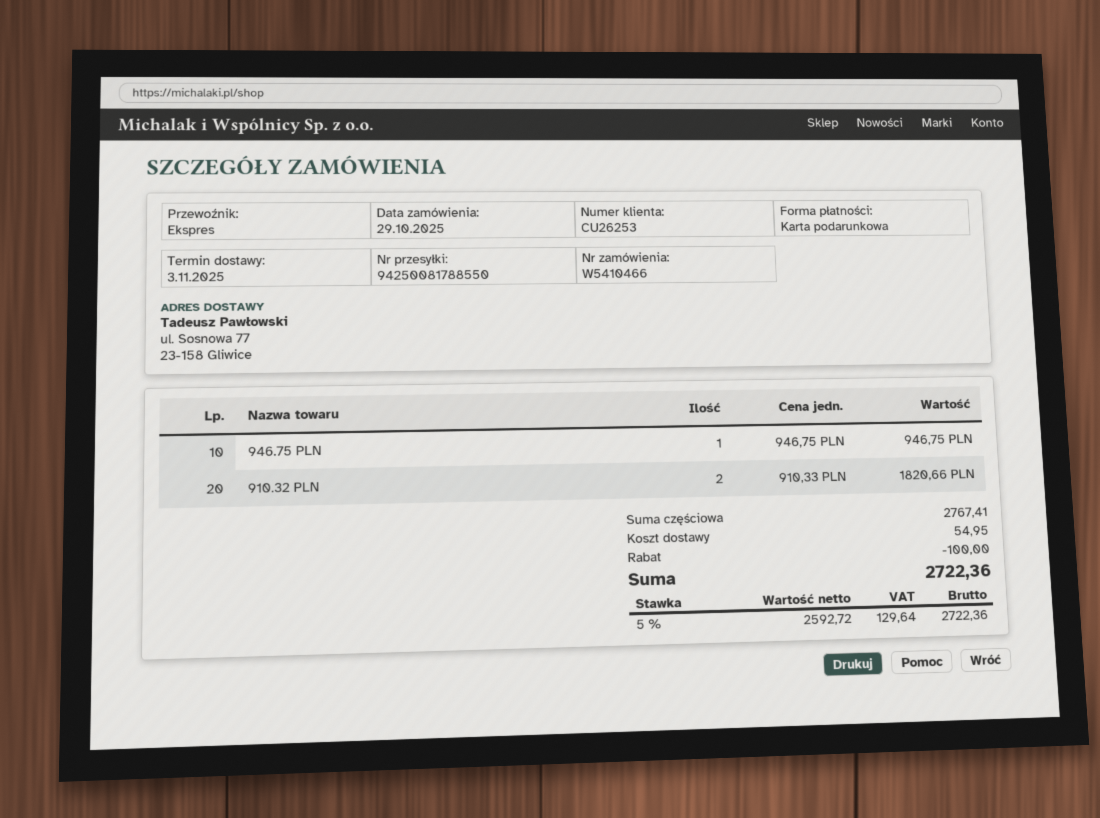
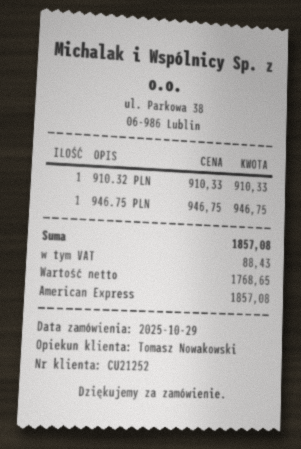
customer number: CU26253 -> CU21252
payment method: gift card -> American Express
910.32 PLN: 2 x 910.33 = 1820.66 -> 1 x 910.33 = 910.33
discount: 100.00 -> none
shipping: 54.95 -> none
net: 2592.72 -> 1768.65
tax: 129.64 -> 88.43
total: 2722.36 -> 1857.08

